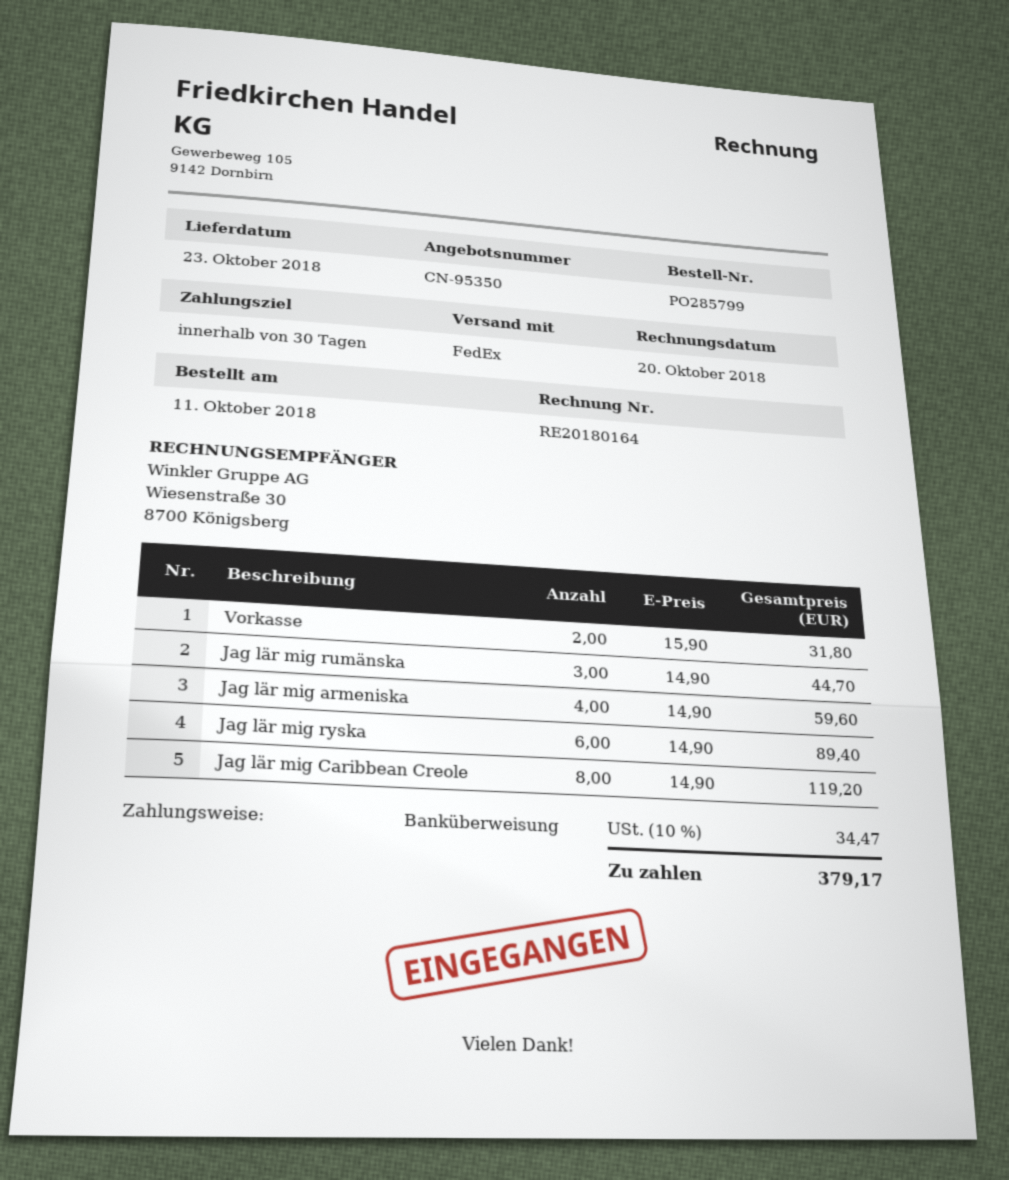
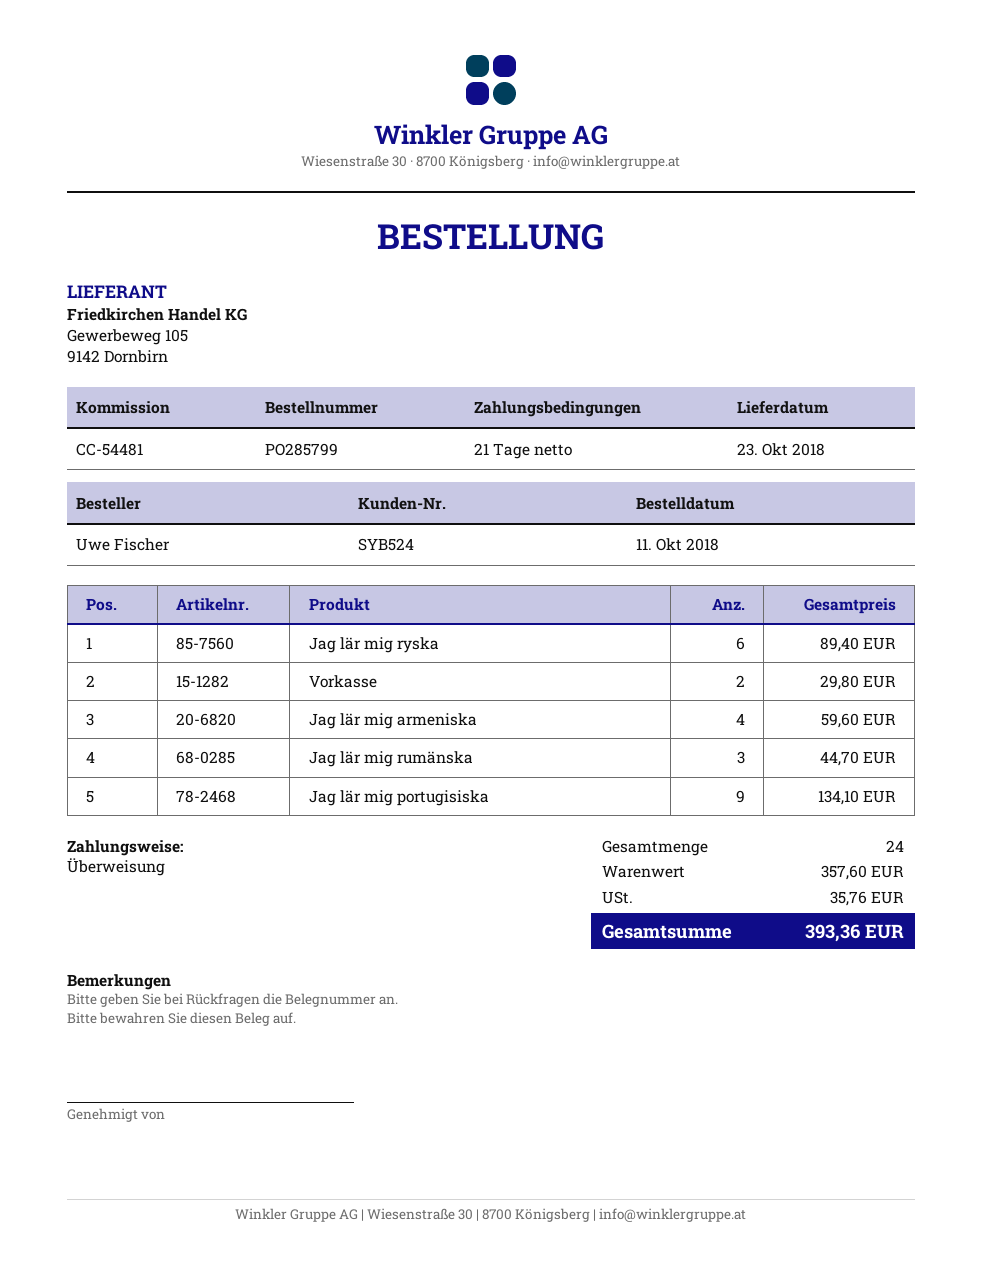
payment terms: 30 days -> 21 days
Vorkasse: 2 for 31.80 -> 2 for 29.80
Jag lär mig Caribbean Creole: 8 for 119.20 -> none
Jag lär mig portugisiska: none -> 9 for 134.10
tax: 34.47 -> 35.76
total: 379.17 -> 393.36

